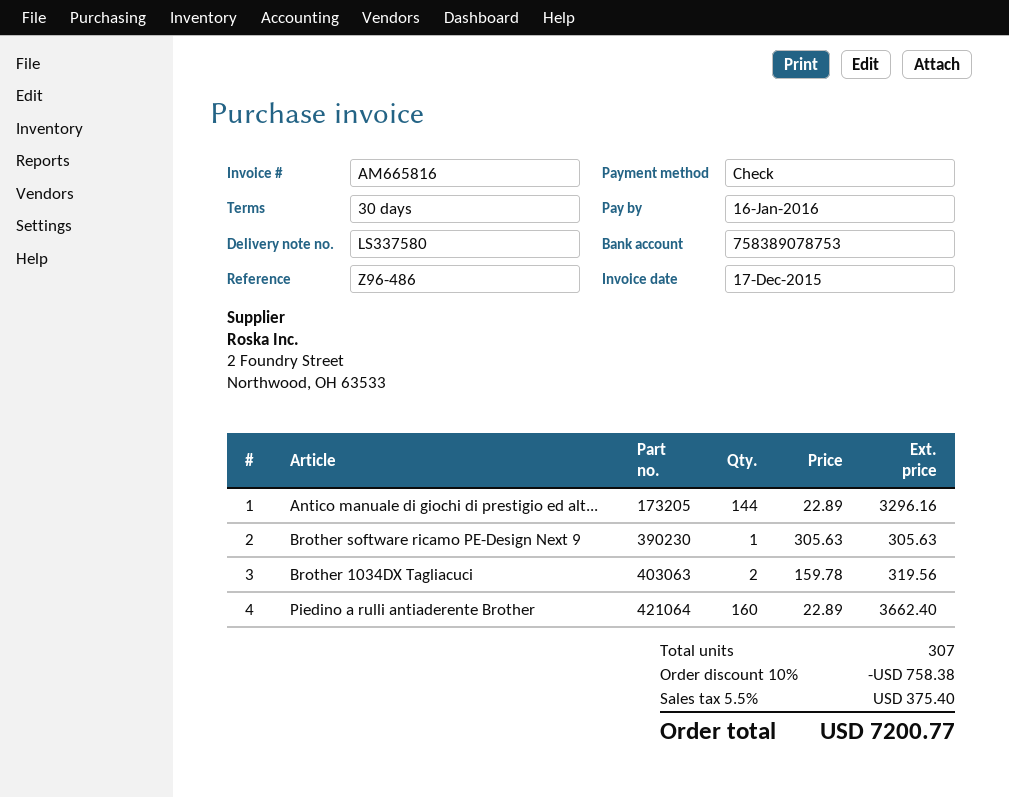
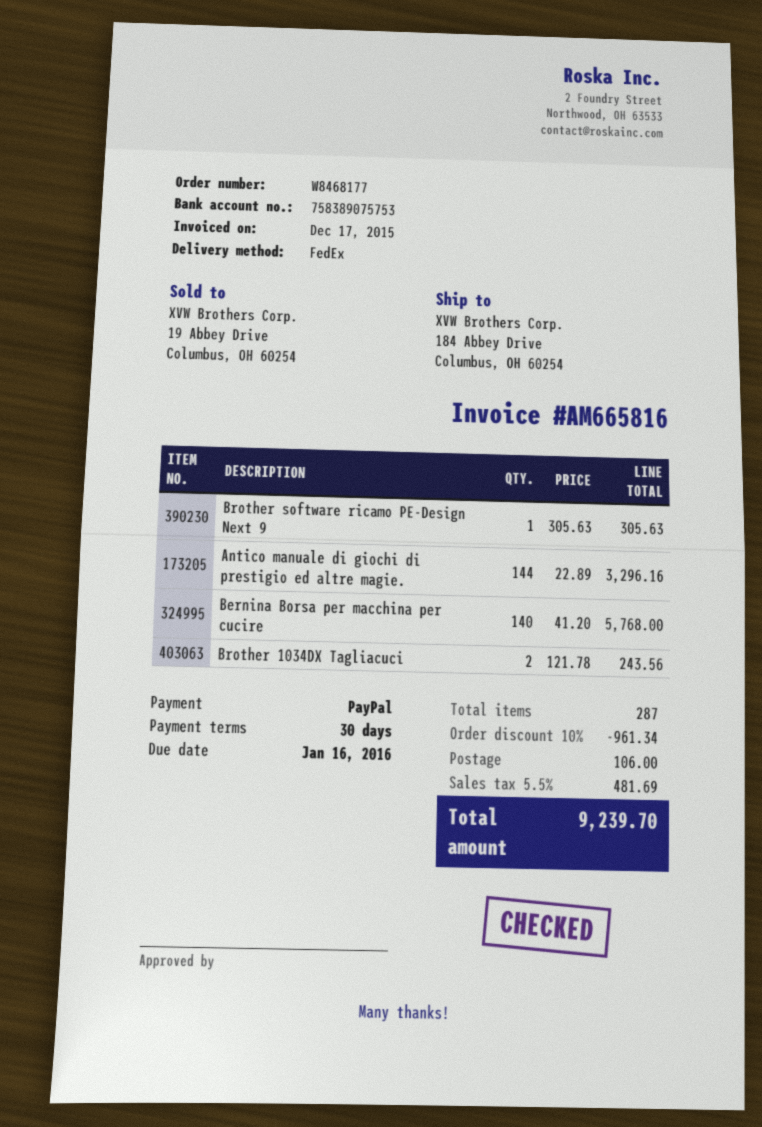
payment method: cheque -> PayPal
bank account: 758389078753 -> 758389075753
Brother 1034DX Tagliacuci: 2 x 159.78 = 319.56 -> 2 x 121.78 = 243.56
Piedino a rulli antiaderente Brother: 160 x 22.89 = 3662.40 -> none
Bernina Borsa per macchina per cucire: none -> 140 x 41.20 = 5768.00
total quantity: 307 -> 287
discount: 10% = 758.38 -> 10% = 961.34
shipping: none -> 106.00
tax: 5.5% = 375.40 -> 5.5% = 481.69
total: 7200.77 -> 9239.70

